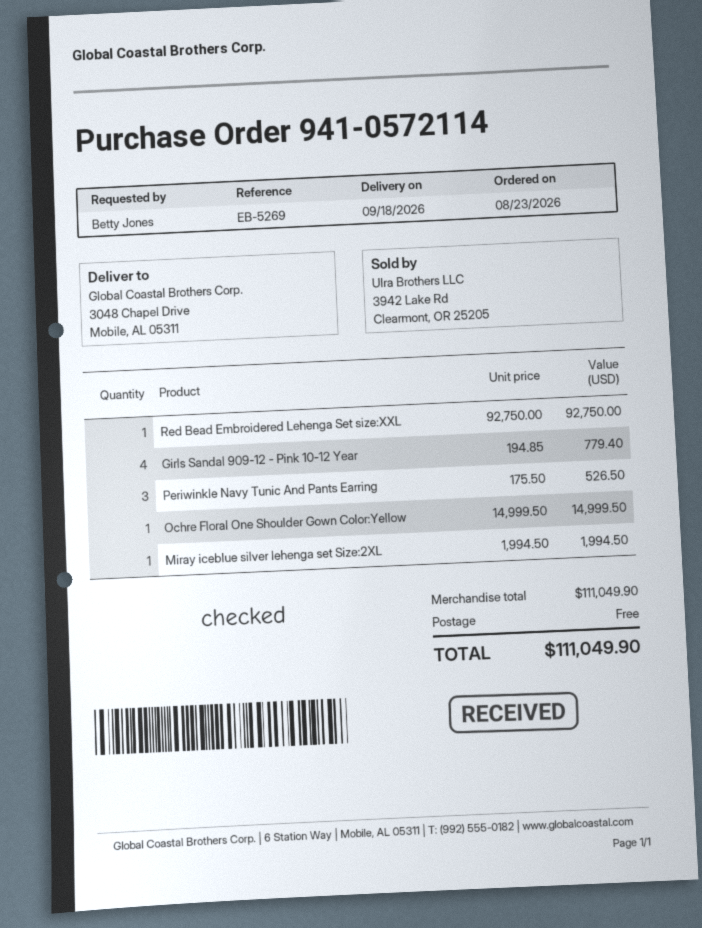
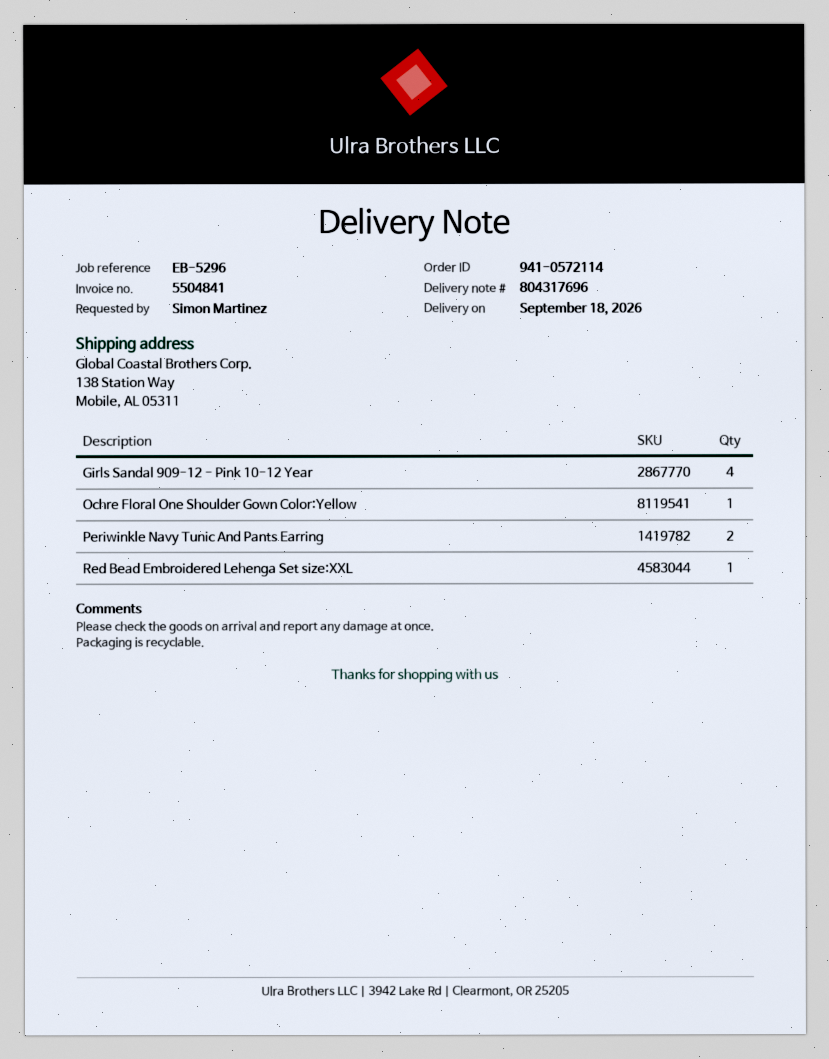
reference: EB-5269 -> EB-5296
ordered by: Betty Jones -> Simon Martinez
ship to: 3048 Chapel Drive, Mobile, AL 05311 -> 138 Station Way, Mobile, AL 05311
Periwinkle Navy Tunic And Pants Earring: 3 -> 2
Miray iceblue silver lehenga set Size:2XL: 1 -> none

